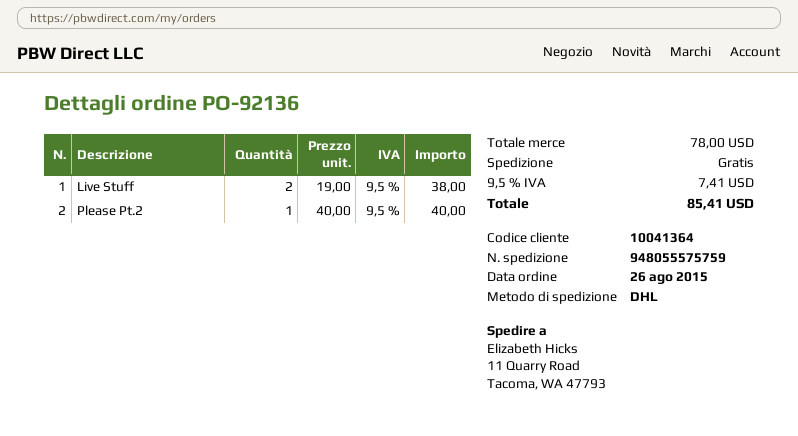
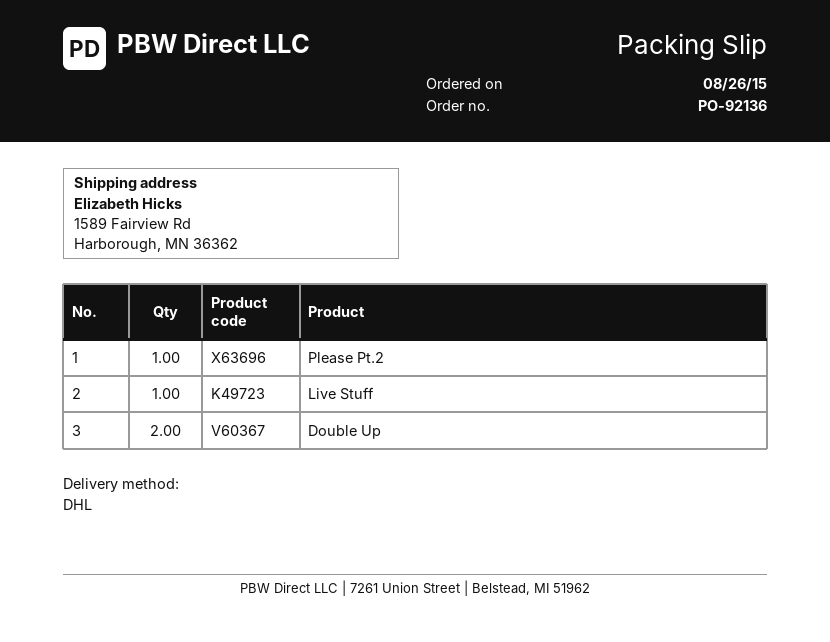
ship to: 11 Quarry Road, Tacoma, WA 47793 -> 1589 Fairview Rd, Harborough, MN 36362
Live Stuff: 2 -> 1
Double Up: none -> 2

